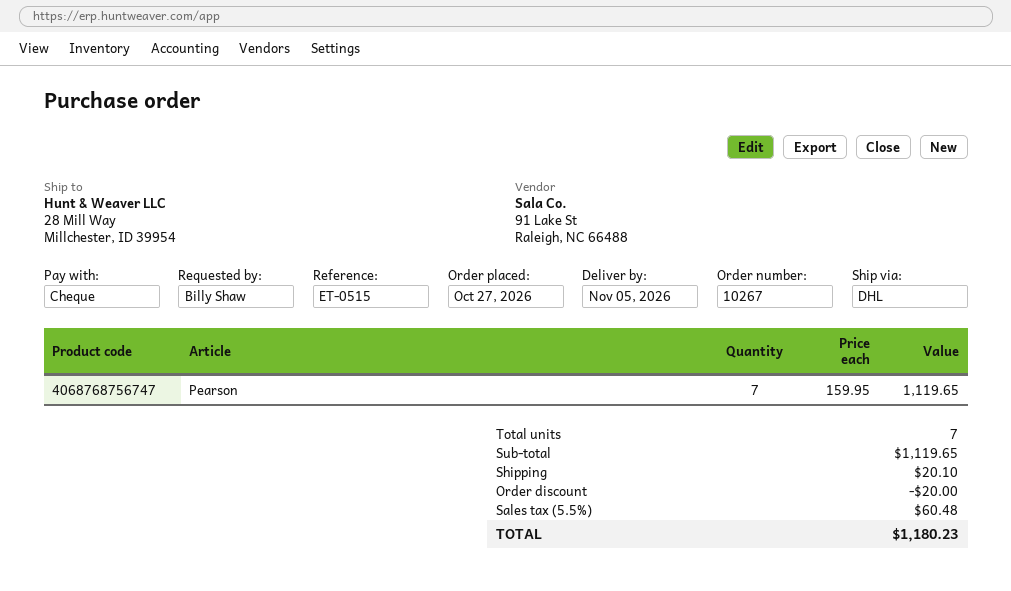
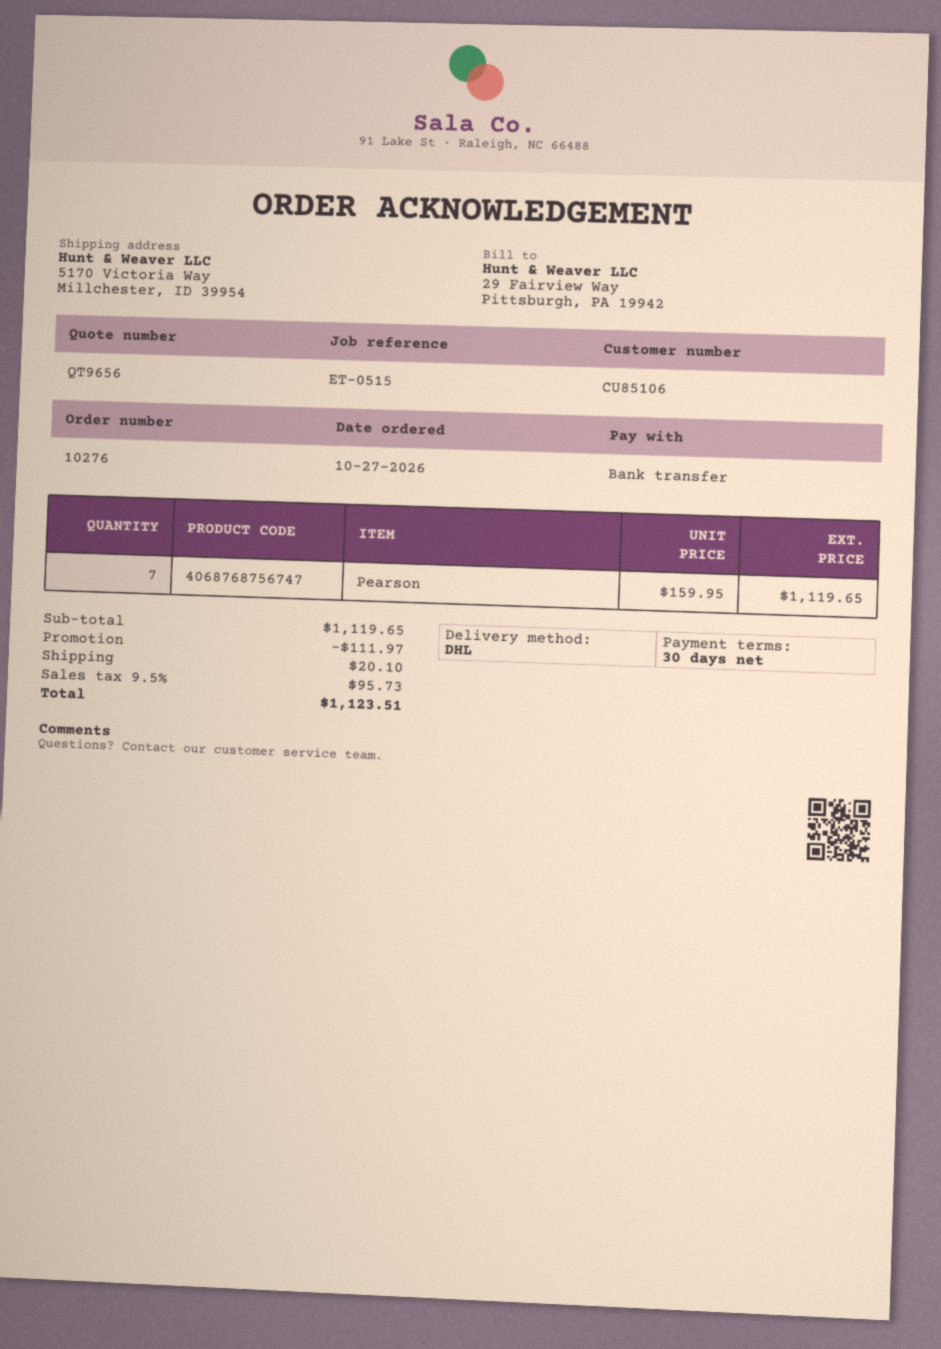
order number: 10267 -> 10276
payment method: cheque -> bank transfer
ship to: 28 Mill Way, Millchester, ID 39954 -> 5170 Victoria Way, Millchester, ID 39954
discount: 20.00 -> 111.97
tax: 5.5% = 60.48 -> 9.5% = 95.73
total: 1180.23 -> 1123.51

